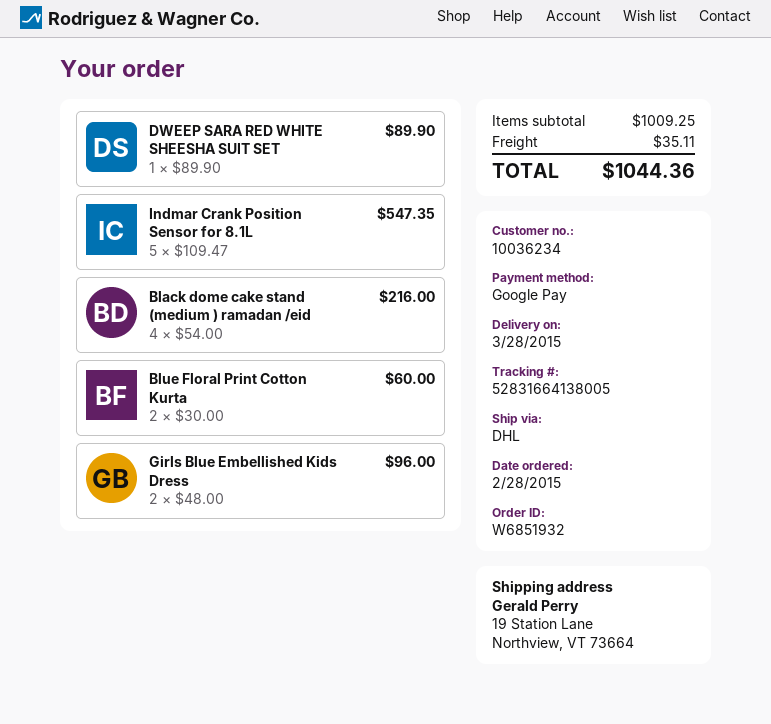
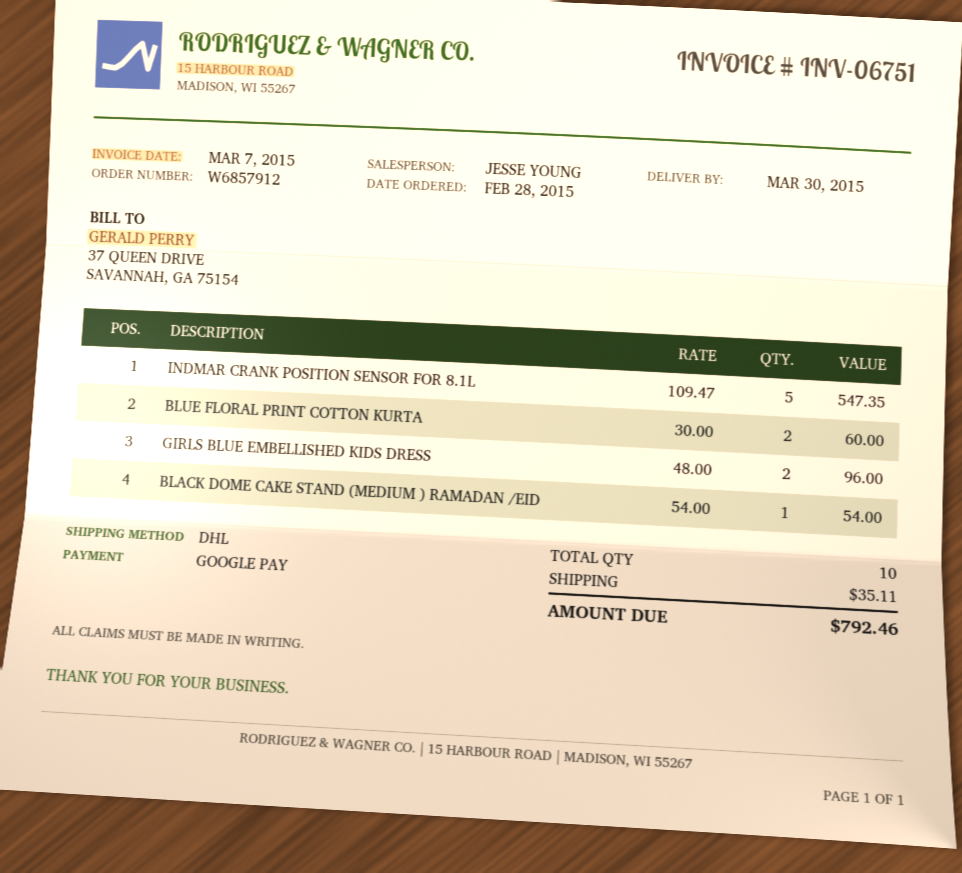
order number: W6851932 -> W6857912
delivery date: 2015-03-28 -> 2015-03-30
DWEEP SARA RED WHITE SHEESHA SUIT SET: 1 x 89.90 = 89.90 -> none
Black dome cake stand (medium ) ramadan /eid: 4 x 54.00 = 216.00 -> 1 x 54.00 = 54.00
total: 1044.36 -> 792.46

